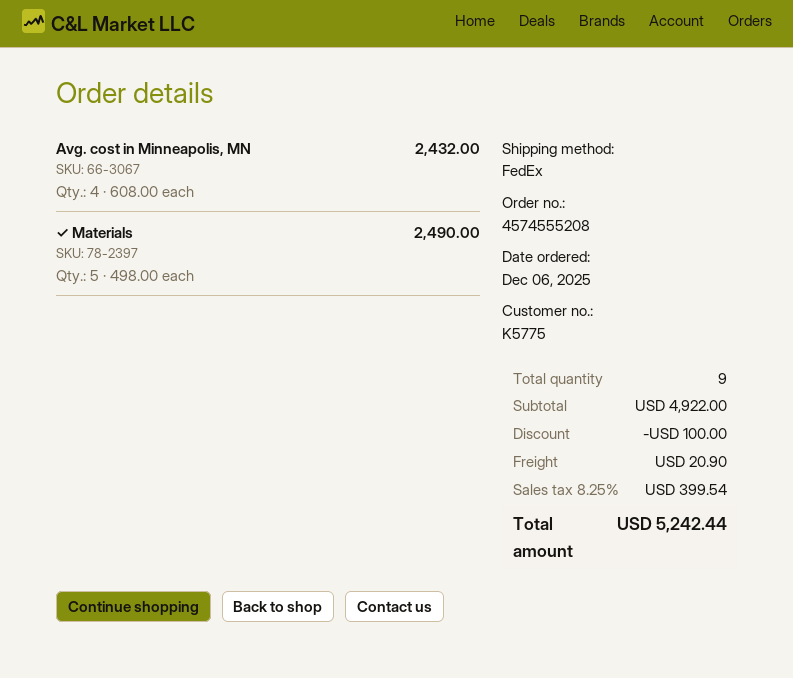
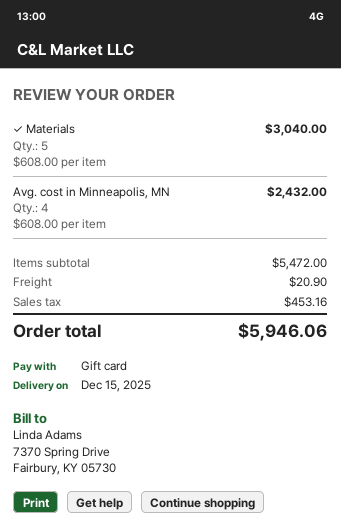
✓ Materials: 5 x 498.00 = 2490.00 -> 5 x 608.00 = 3040.00
subtotal: 4922.00 -> 5472.00
discount: 100.00 -> none
tax: 399.54 -> 453.16
total: 5242.44 -> 5946.06

